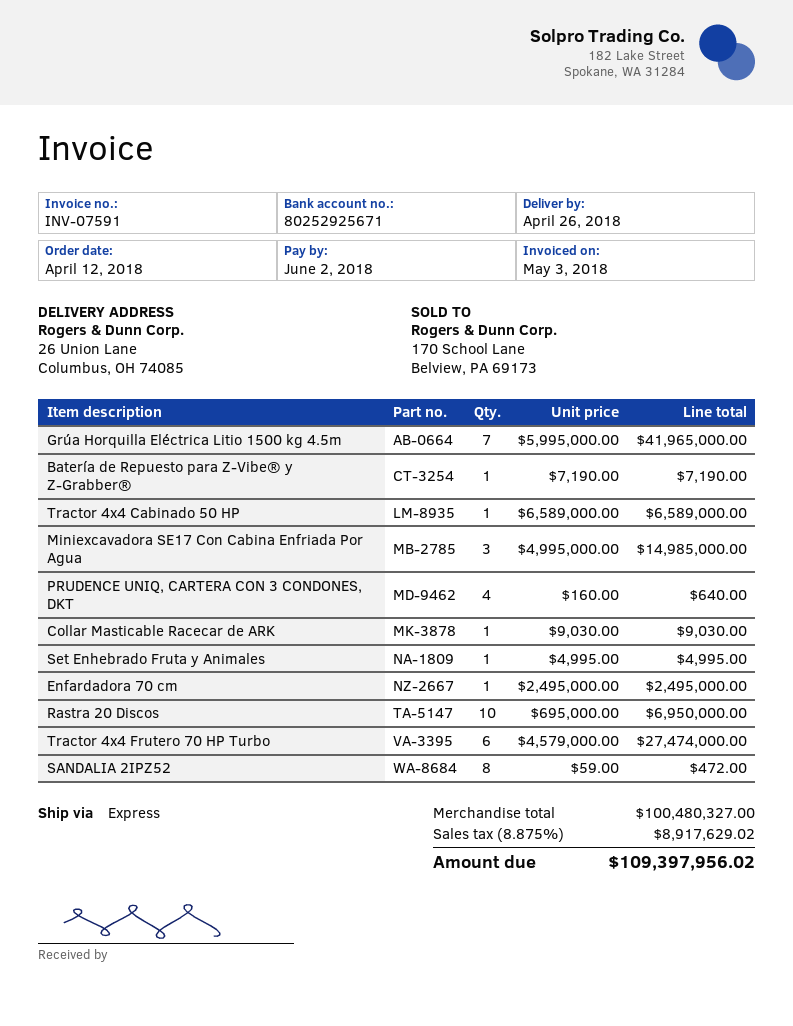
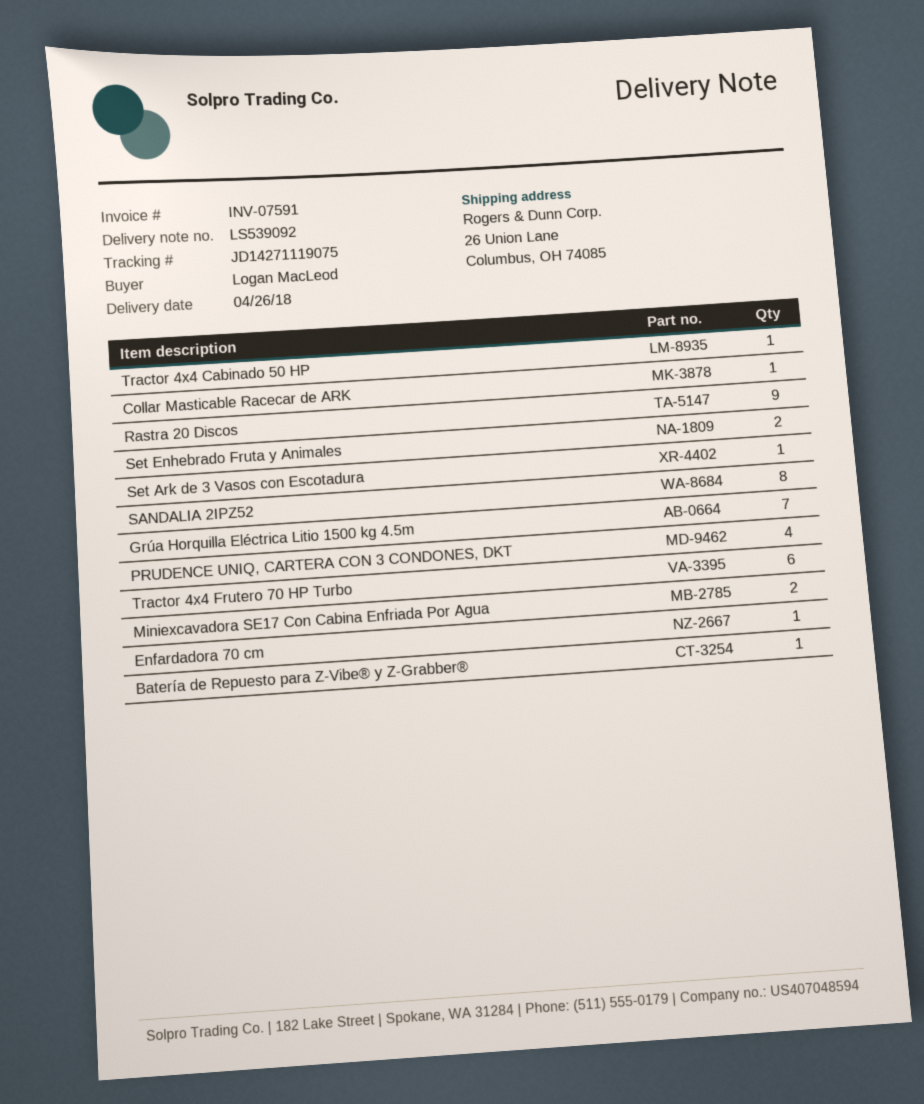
Miniexcavadora SE17 Con Cabina Enfriada Por Agua: 3 -> 2
Set Enhebrado Fruta y Animales: 1 -> 2
Rastra 20 Discos: 10 -> 9
Set Ark de 3 Vasos con Escotadura: none -> 1

